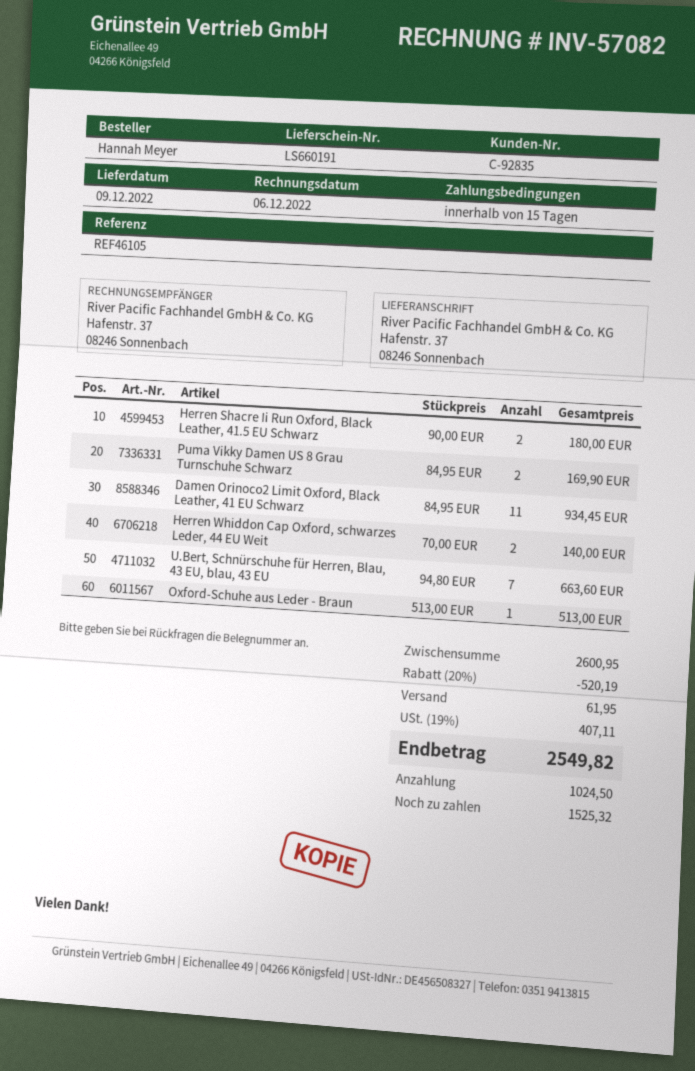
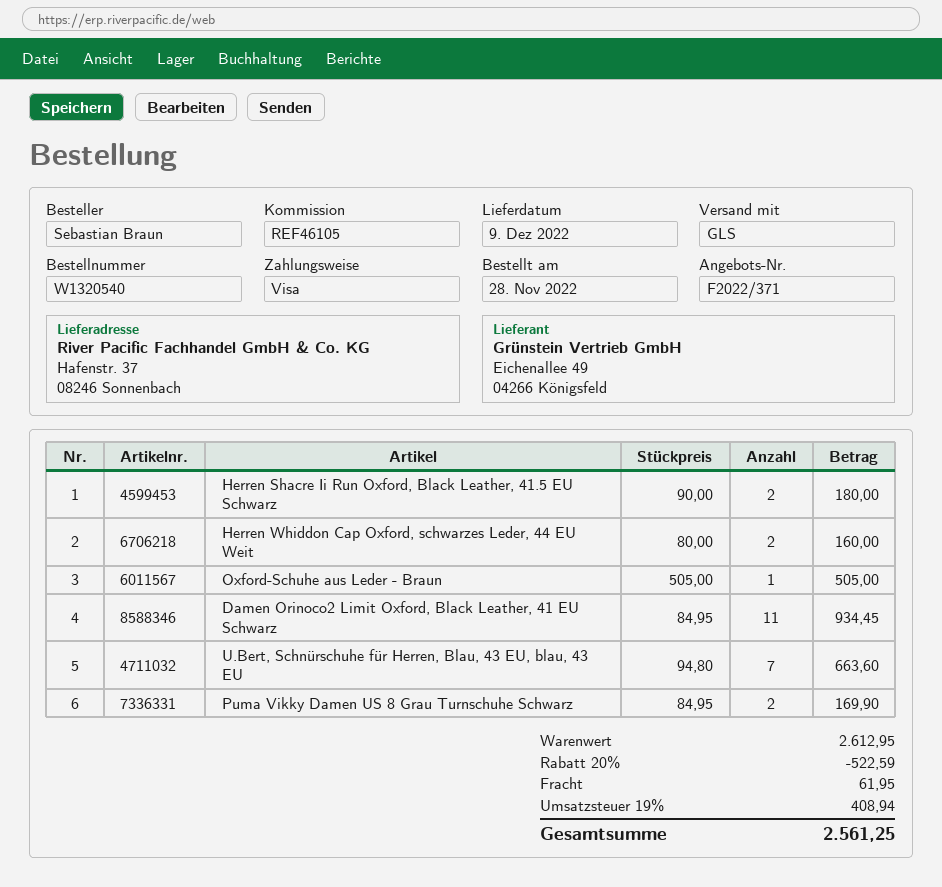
ordered by: Hannah Meyer -> Sebastian Braun
Herren Whiddon Cap Oxford, schwarzes Leder, 44 EU Weit: 2 x 70.00 = 140.00 -> 2 x 80.00 = 160.00
Oxford-Schuhe aus Leder - Braun: 1 x 513.00 = 513.00 -> 1 x 505.00 = 505.00
subtotal: 2600.95 -> 2612.95
discount: 20% = 520.19 -> 20% = 522.59
tax: 19% = 407.11 -> 19% = 408.94
total: 2549.82 -> 2561.25

